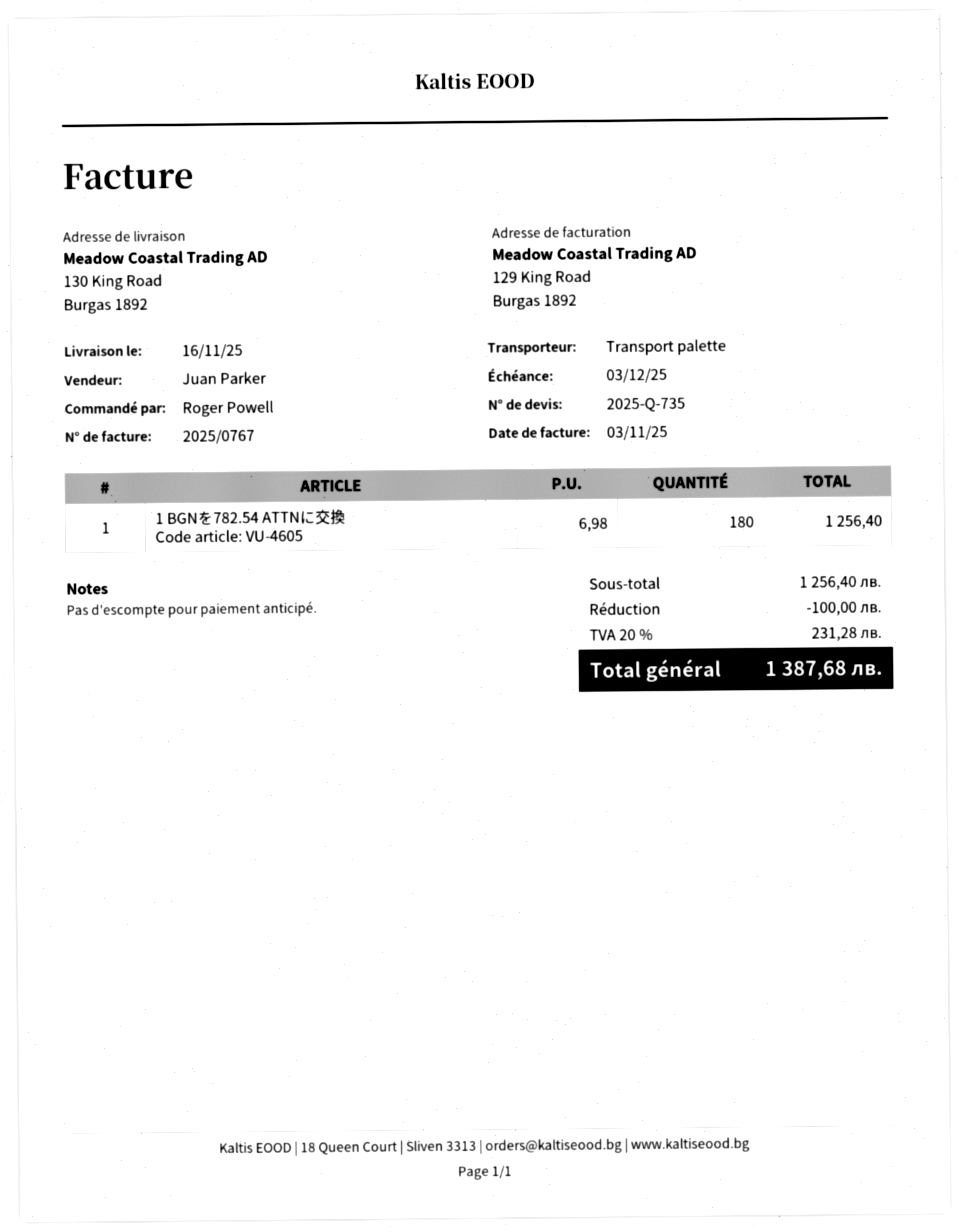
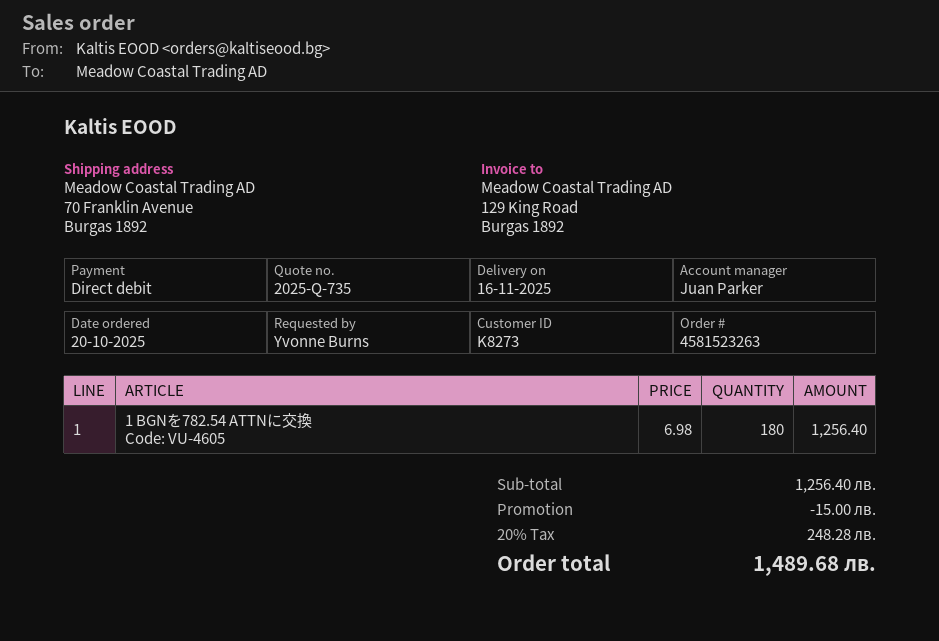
ordered by: Roger Powell -> Yvonne Burns
ship to: 130 King Road, Burgas 1892 -> 70 Franklin Avenue, Burgas 1892
discount: 100.00 -> 15.00
tax: 20% = 231.28 -> 20% = 248.28
total: 1387.68 -> 1489.68

